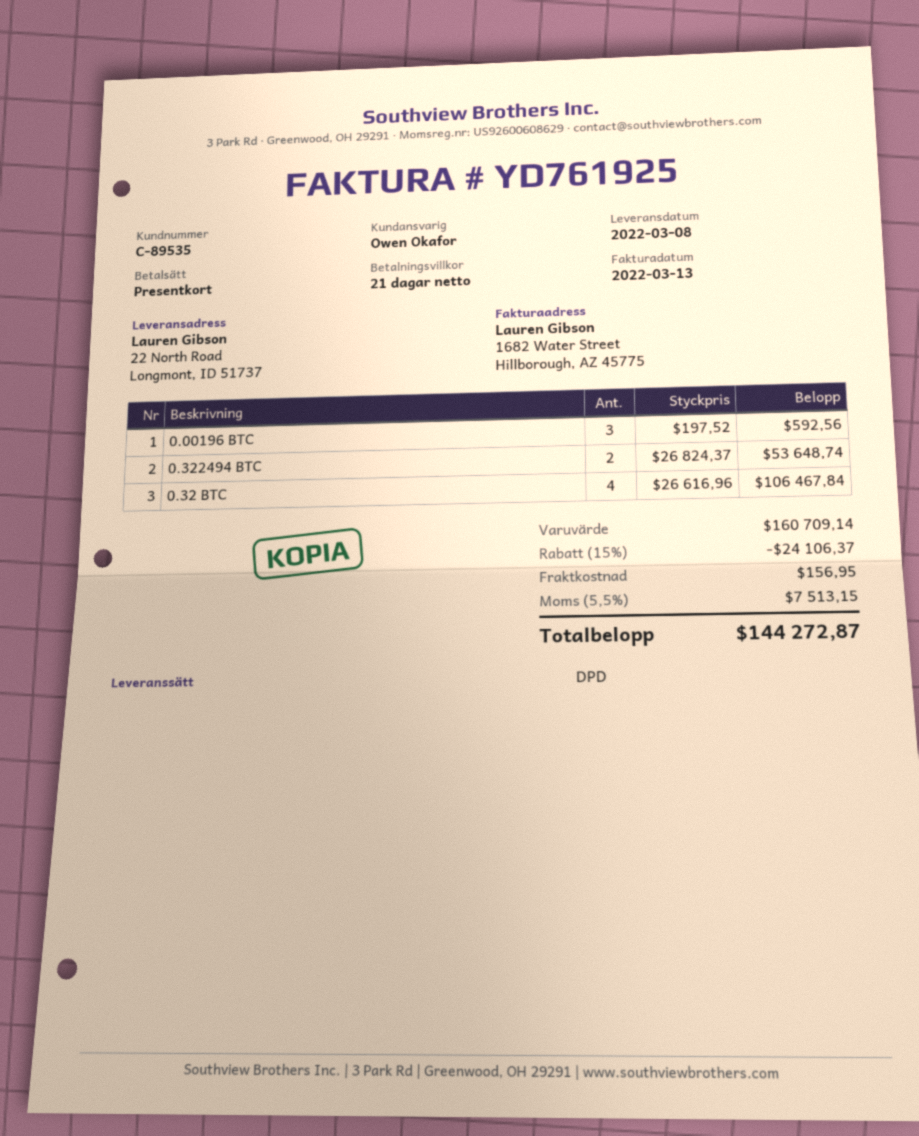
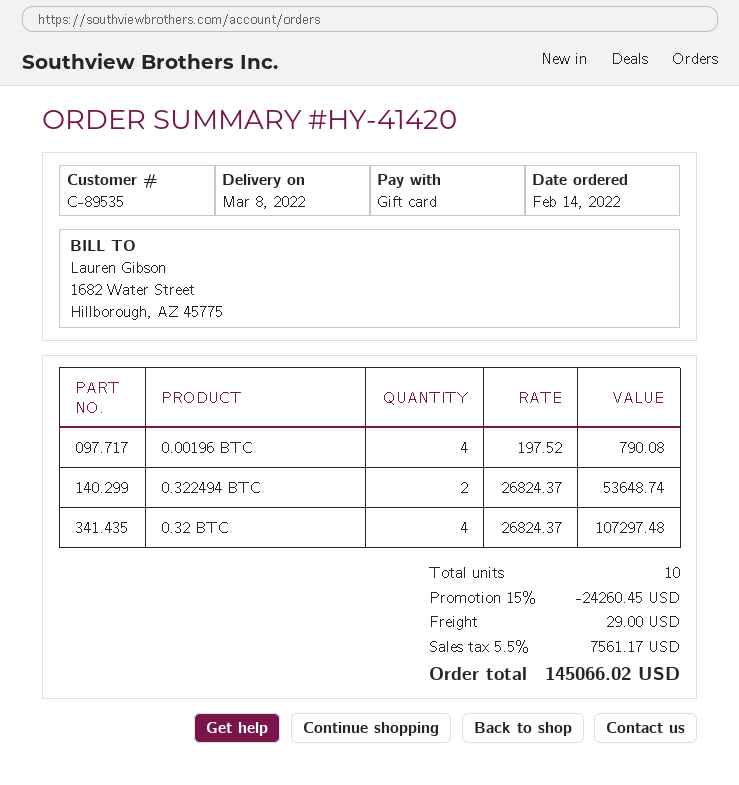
0.00196 BTC: 3 x 197.52 = 592.56 -> 4 x 197.52 = 790.08
0.32 BTC: 4 x 26616.96 = 106467.84 -> 4 x 26824.37 = 107297.48
discount: 15% = 24106.37 -> 15% = 24260.45
shipping: 156.95 -> 29.00
tax: 5.5% = 7513.15 -> 5.5% = 7561.17
total: 144272.87 -> 145066.02

